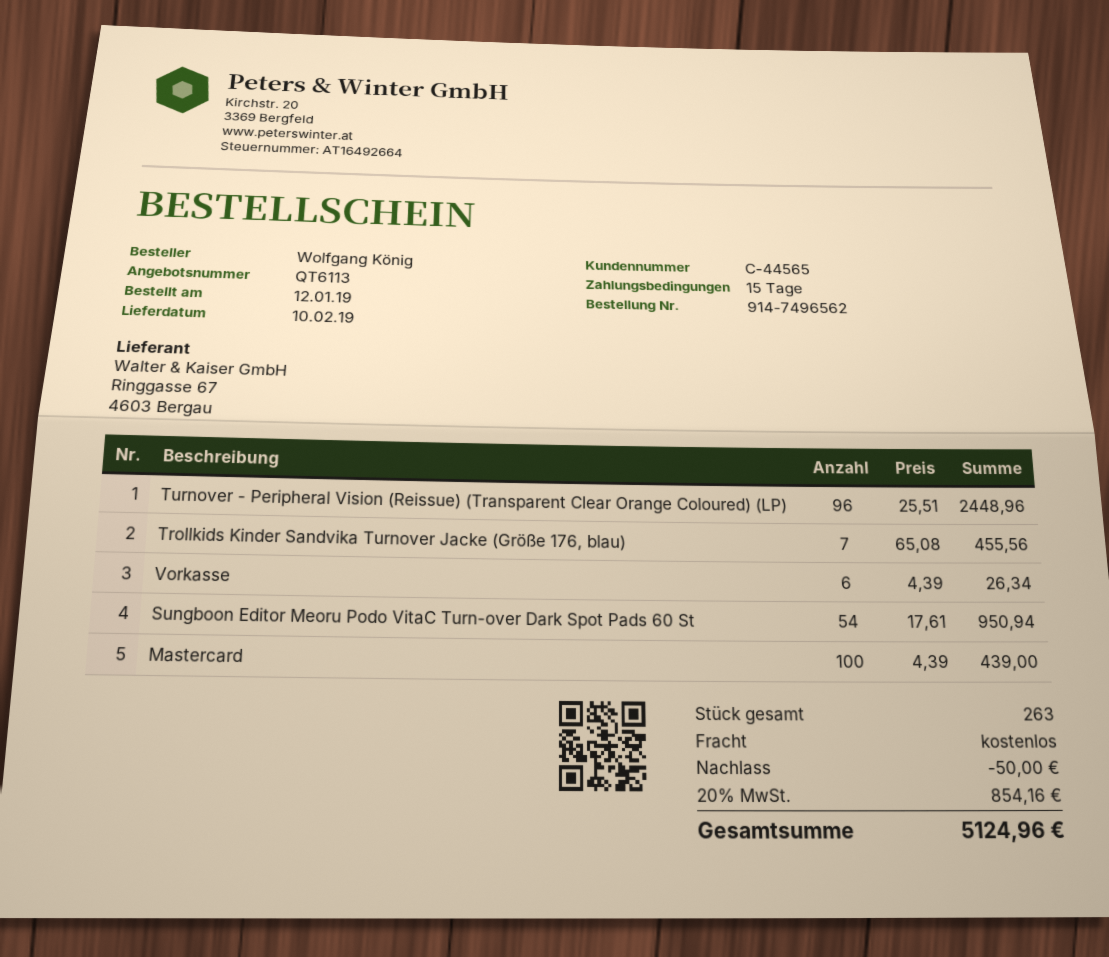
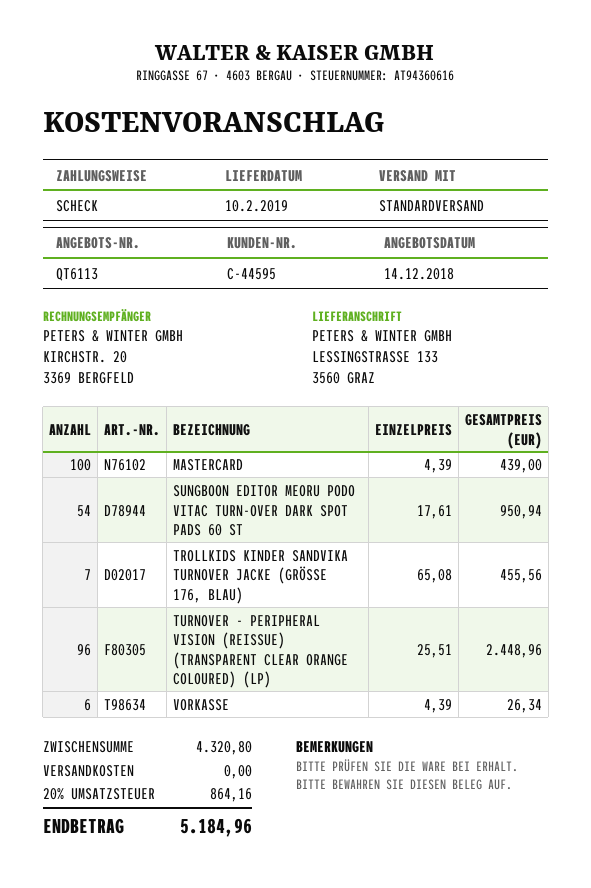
customer number: C-44565 -> C-44595
discount: 50.00 -> none
tax: 20% = 854.16 -> 20% = 864.16
total: 5124.96 -> 5184.96

